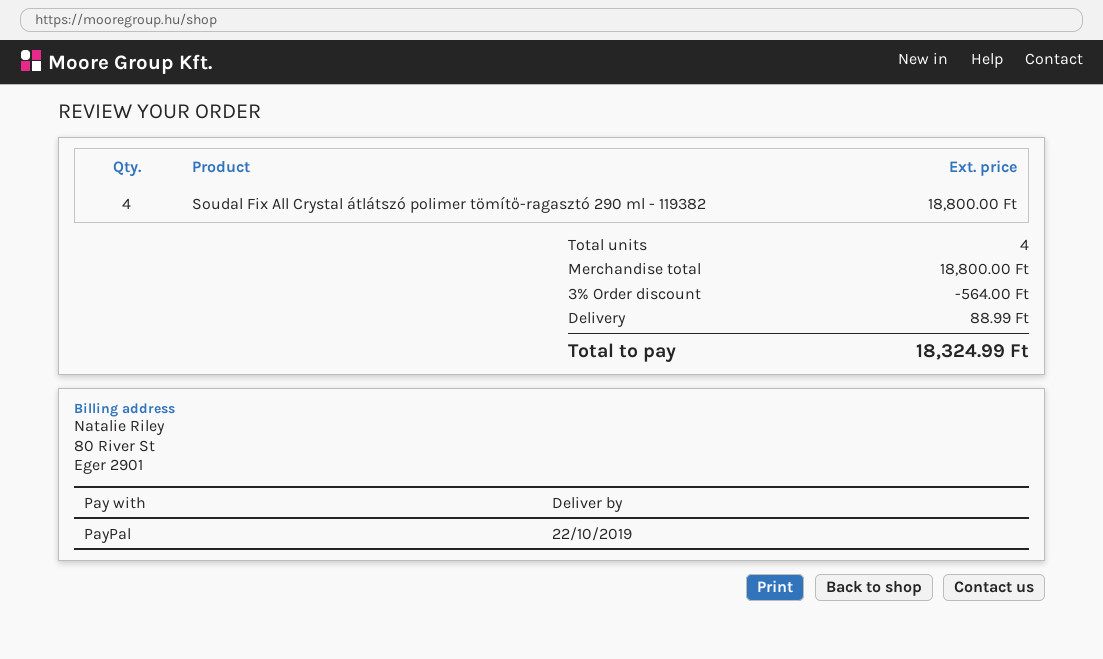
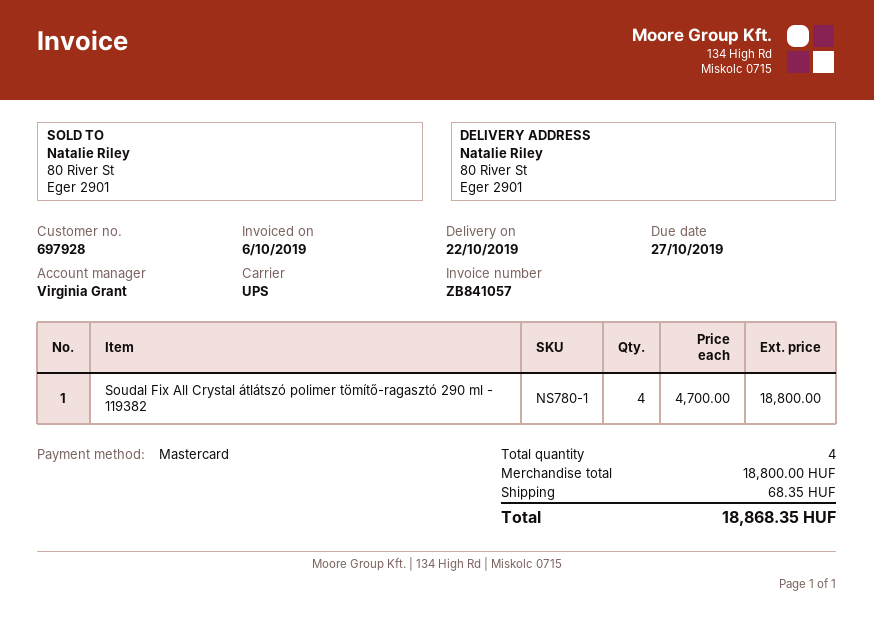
payment method: PayPal -> Mastercard
discount: 3% = 564.00 -> none
shipping: 88.99 -> 68.35
total: 18324.99 -> 18868.35

